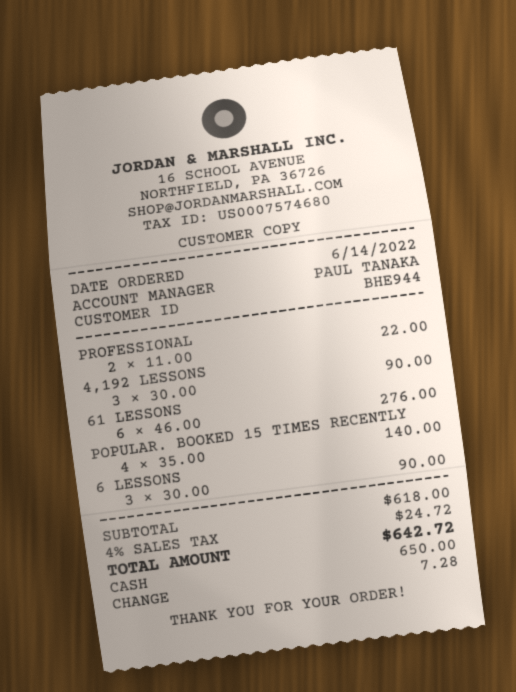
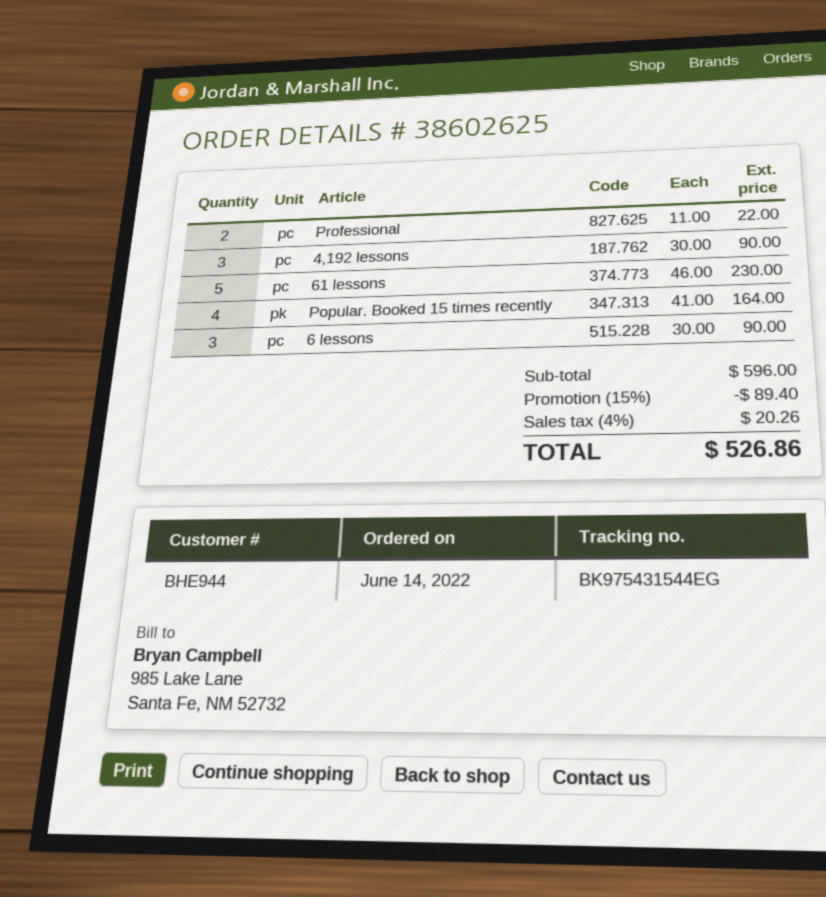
61 LESSONS: 6 x 46.00 = 276.00 -> 5 x 46.00 = 230.00
POPULAR. BOOKED 15 TIMES RECENTLY: 4 x 35.00 = 140.00 -> 4 x 41.00 = 164.00
subtotal: 618.00 -> 596.00
discount: none -> 15% = 89.40
tax: 4% = 24.72 -> 4% = 20.26
total: 642.72 -> 526.86

